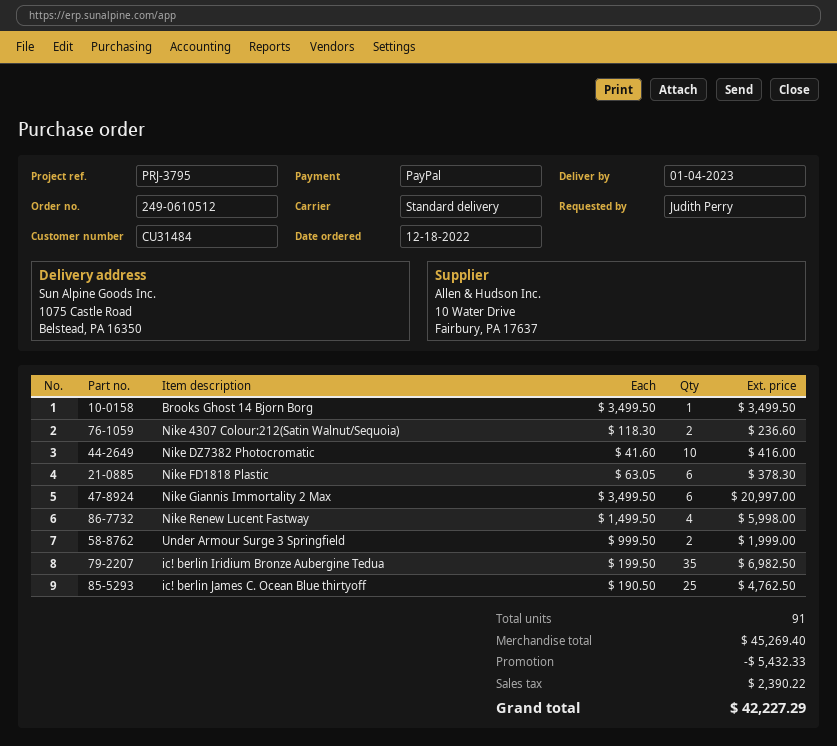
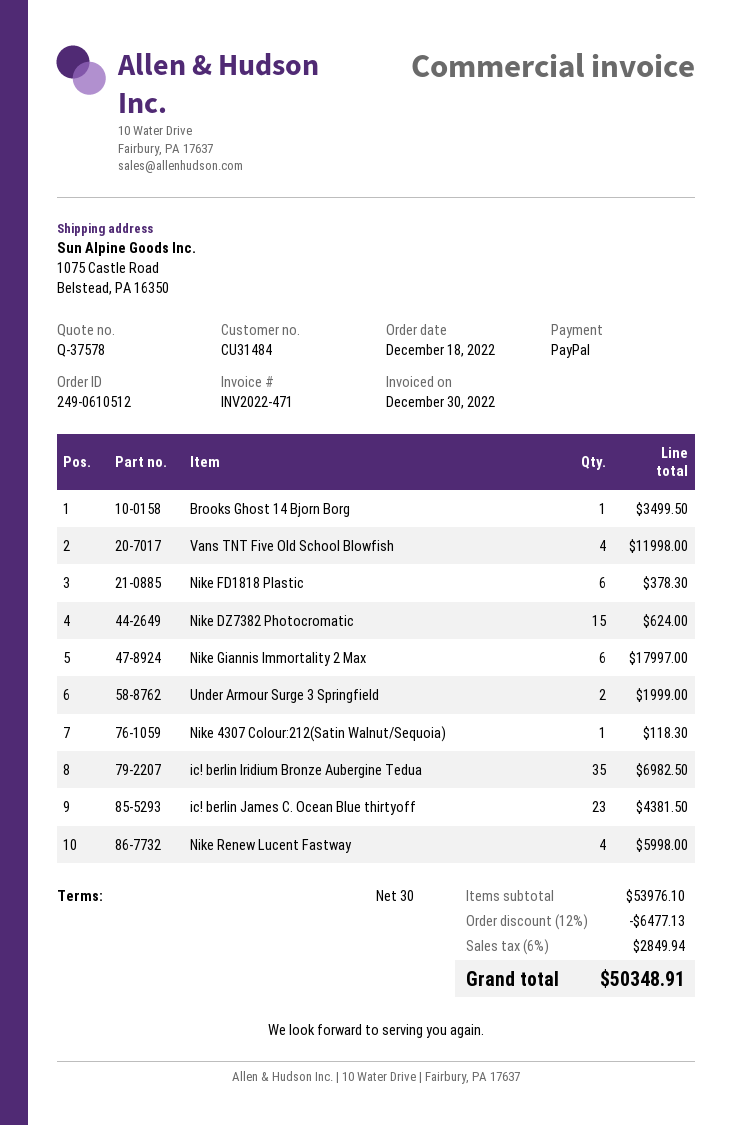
Nike 4307 Colour:212(Satin Walnut/Sequoia): 2 for 236.60 -> 1 for 118.30
Nike DZ7382 Photocromatic: 10 for 416.00 -> 15 for 624.00
Nike Giannis Immortality 2 Max: 6 for 20997.00 -> 6 for 17997.00
ic! berlin James C. Ocean Blue thirtyoff: 25 for 4762.50 -> 23 for 4381.50
Vans TNT Five Old School Blowfish: none -> 4 for 11998.00
subtotal: 45269.40 -> 53976.10
discount: 5432.33 -> 6477.13
tax: 2390.22 -> 2849.94
total: 42227.29 -> 50348.91

